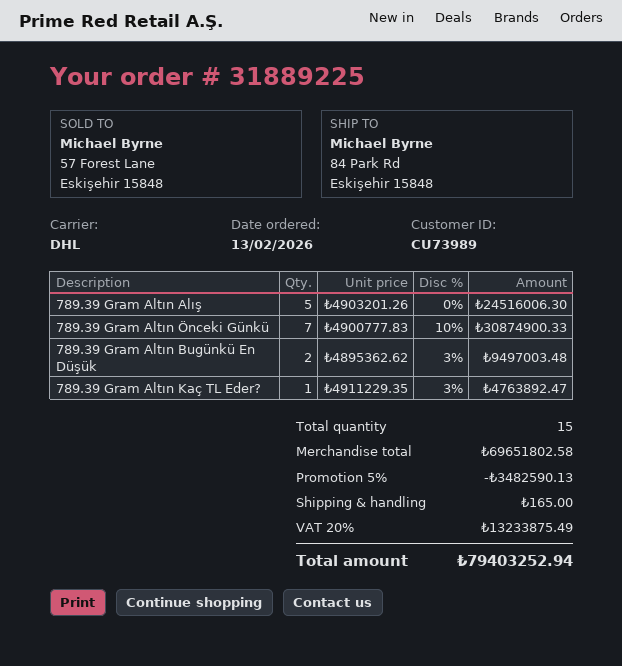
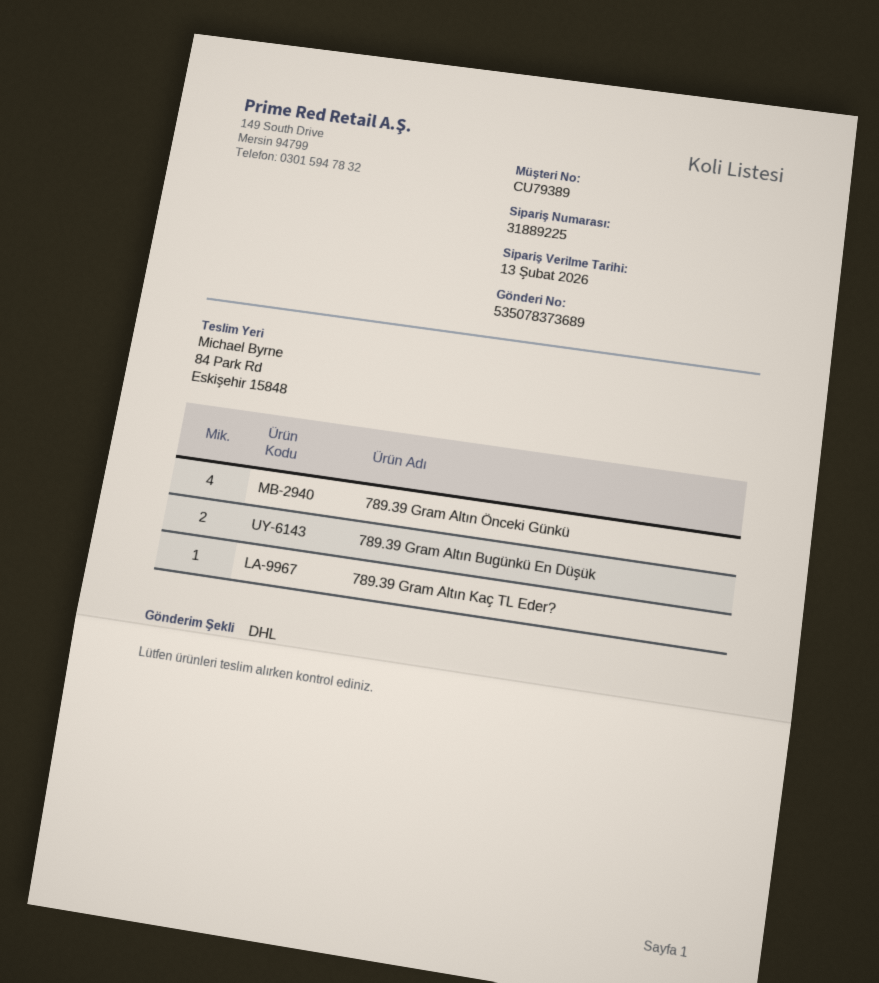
customer number: CU73989 -> CU79389
789.39 Gram Altın Alış: 5 -> none
789.39 Gram Altın Önceki Günkü: 7 -> 4

